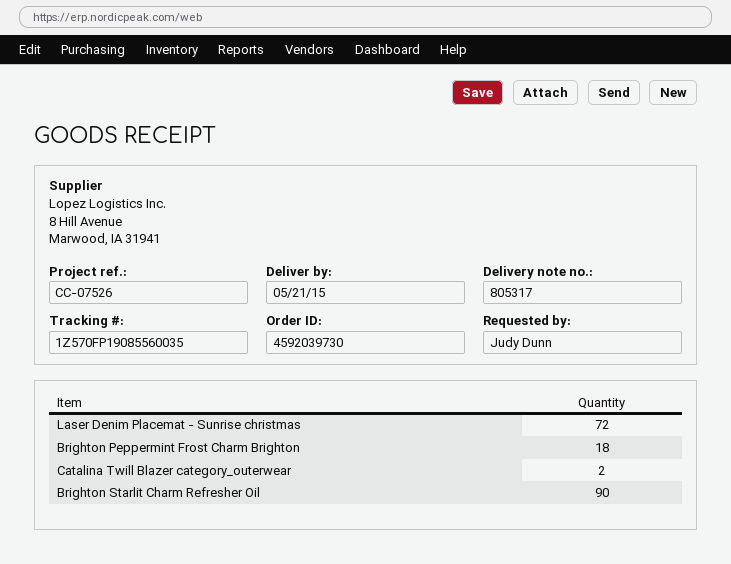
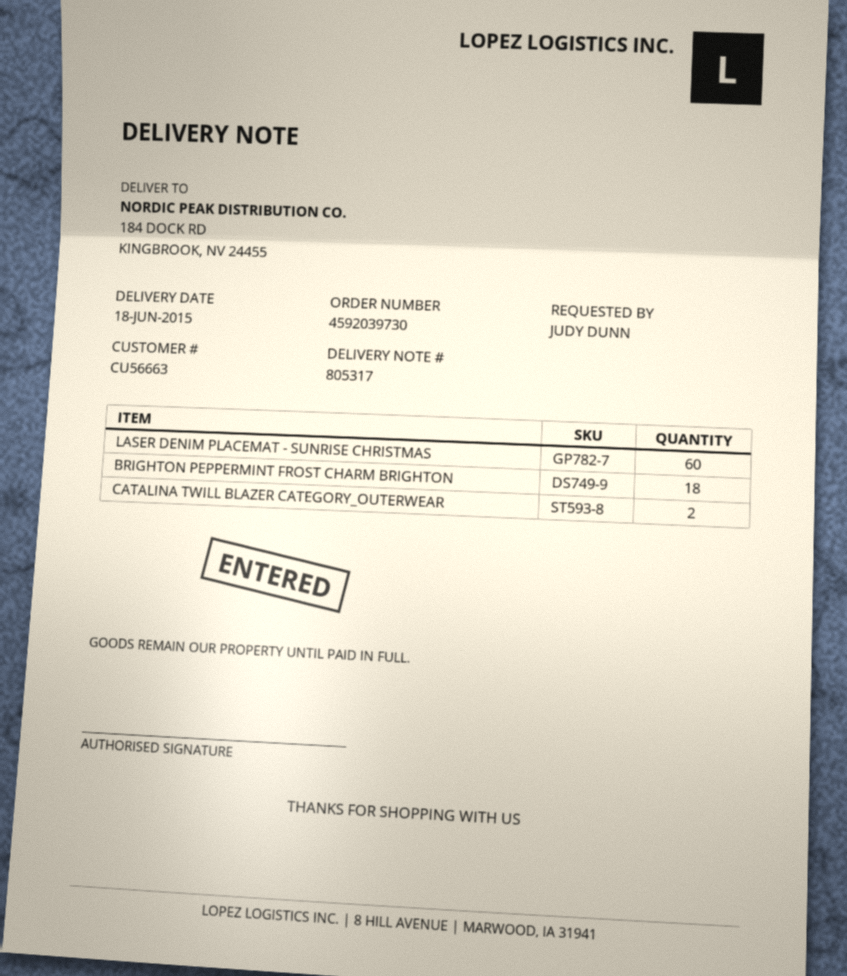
delivery date: 2015-05-21 -> 2015-06-18
Laser Denim Placemat - Sunrise christmas: 72 -> 60
Brighton Starlit Charm Refresher Oil: 90 -> none

